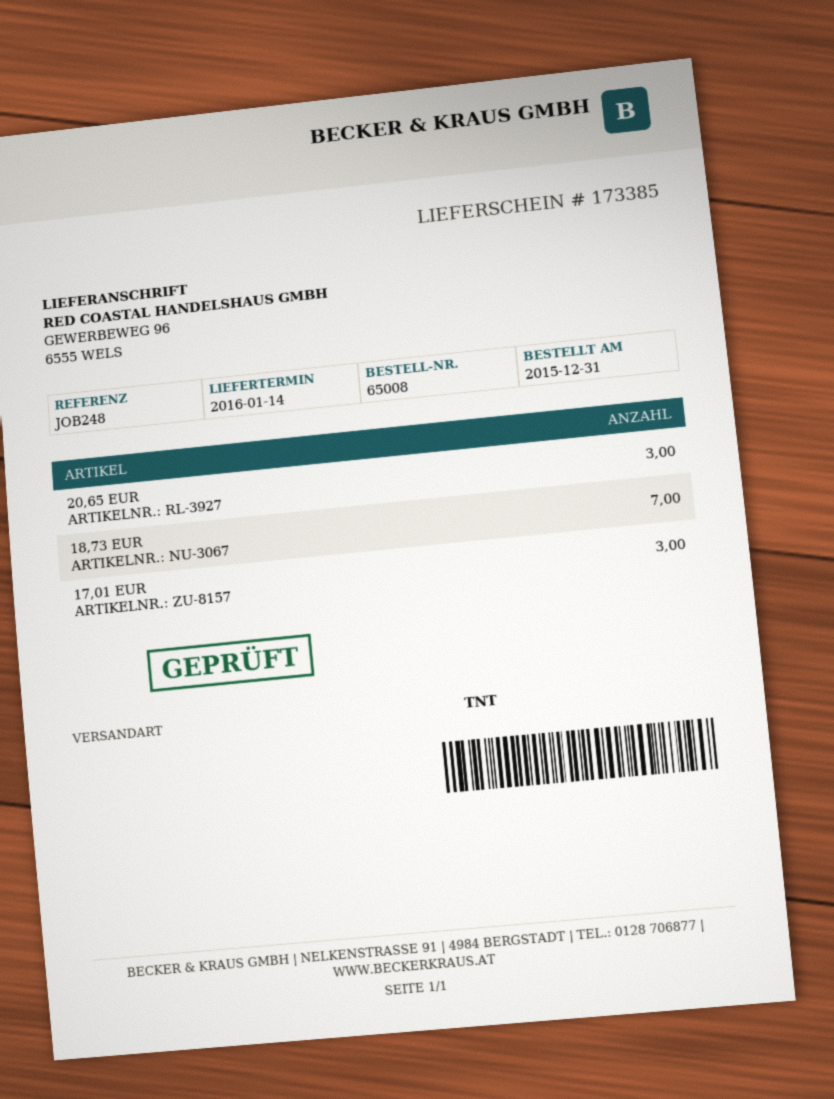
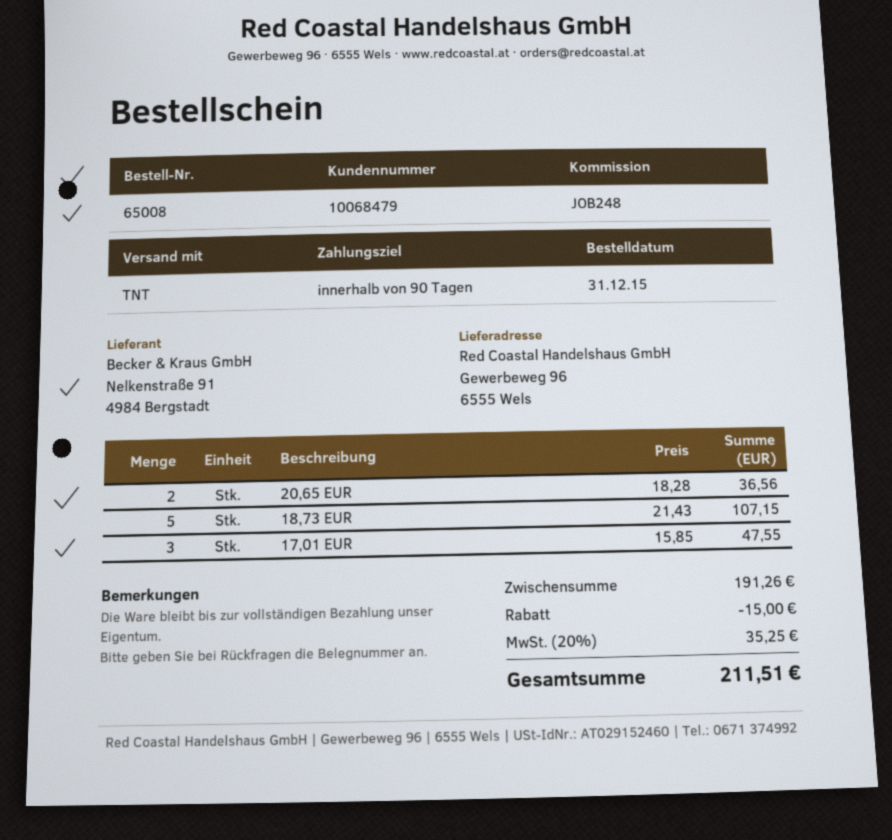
20,65 EUR: 3 -> 2
18,73 EUR: 7 -> 5

